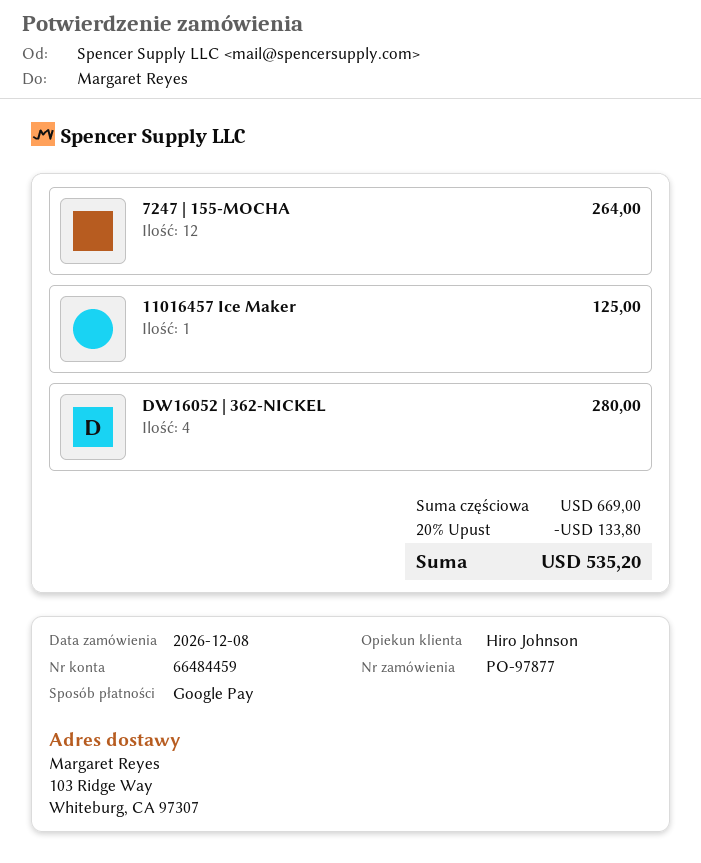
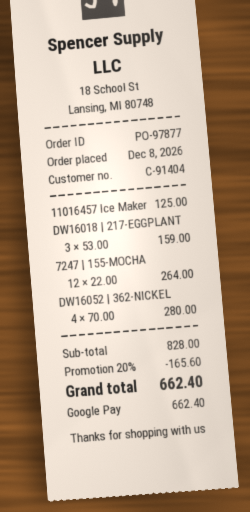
DW16018 | 217-EGGPLANT: none -> 3 for 159.00
subtotal: 669.00 -> 828.00
discount: 20% = 133.80 -> 20% = 165.60
total: 535.20 -> 662.40

